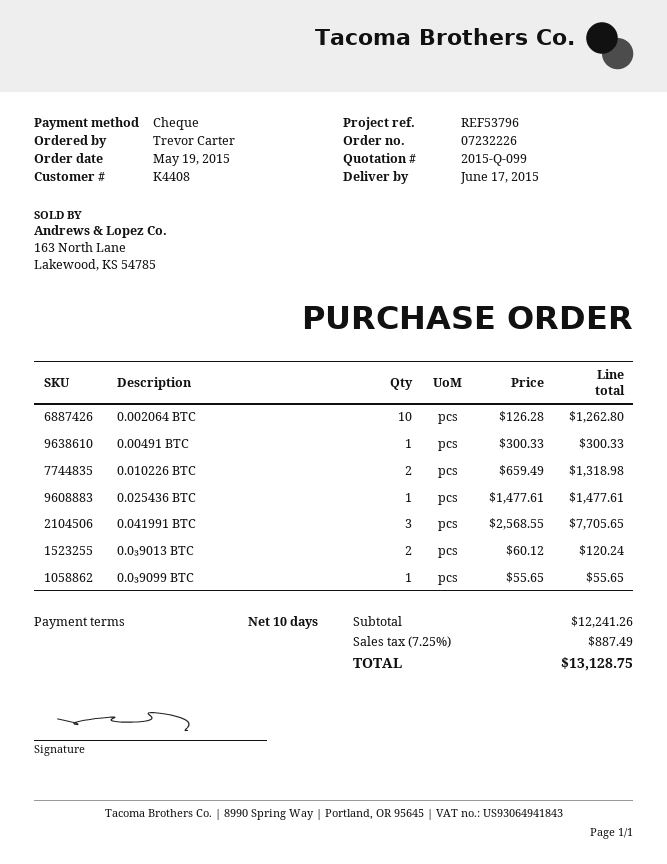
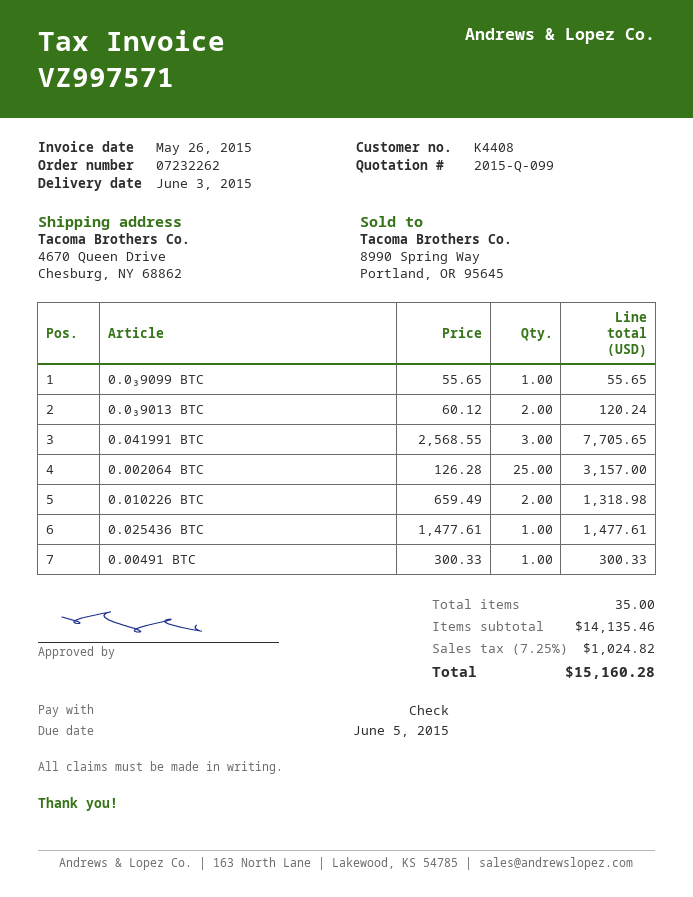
order number: 07232226 -> 07232262
delivery date: 2015-06-17 -> 2015-06-03
0.002064 BTC: 10 x 126.28 = 1262.80 -> 25 x 126.28 = 3157.00
subtotal: 12241.26 -> 14135.46
tax: 7.25% = 887.49 -> 7.25% = 1024.82
total: 13128.75 -> 15160.28

